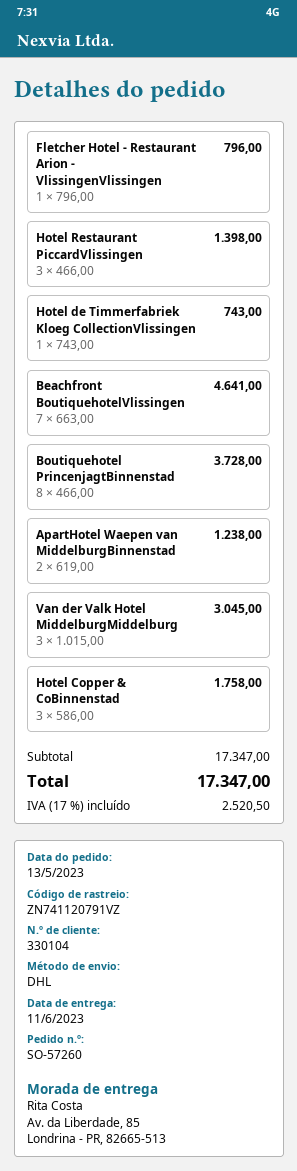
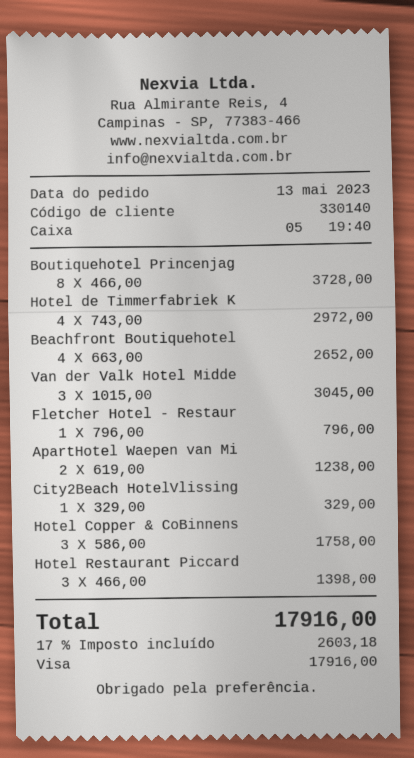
customer number: 330104 -> 330140
Hotel de Timmerfabriek Kloeg CollectionVlissingen: 1 x 743.00 = 743.00 -> 4 x 743.00 = 2972.00
Beachfront BoutiquehotelVlissingen: 7 x 663.00 = 4641.00 -> 4 x 663.00 = 2652.00
City2Beach HotelVlissing: none -> 1 x 329.00 = 329.00
tax: 17% = 2520.50 -> 17% = 2603.18
total: 17347.00 -> 17916.00

